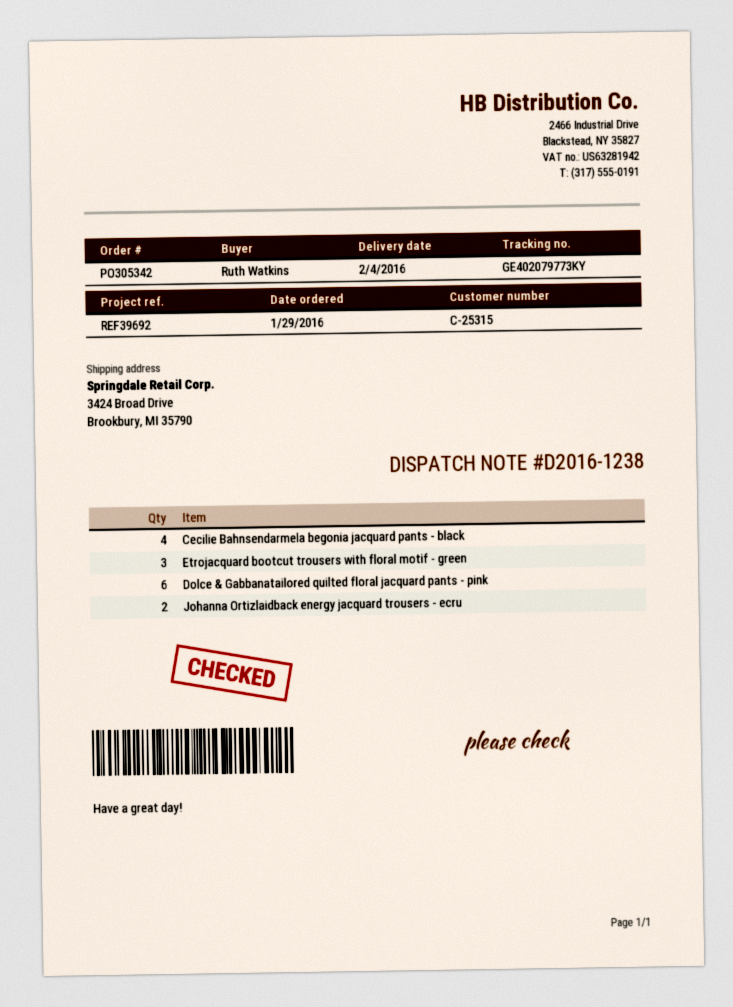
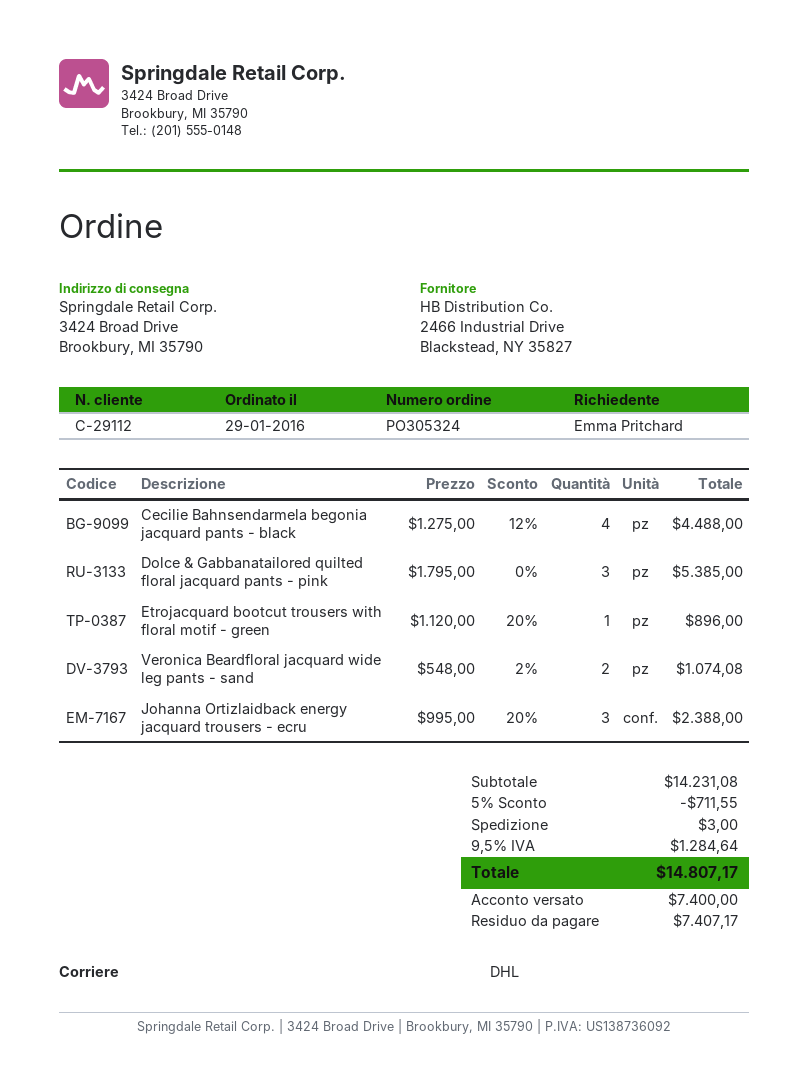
order number: PO305342 -> PO305324
customer number: C-25315 -> C-29112
ordered by: Ruth Watkins -> Emma Pritchard
Etrojacquard bootcut trousers with floral motif - green: 3 -> 1
Dolce & Gabbanatailored quilted floral jacquard pants - pink: 6 -> 3
Johanna Ortizlaidback energy jacquard trousers - ecru: 2 -> 3
Veronica Beardfloral jacquard wide leg pants - sand: none -> 2

